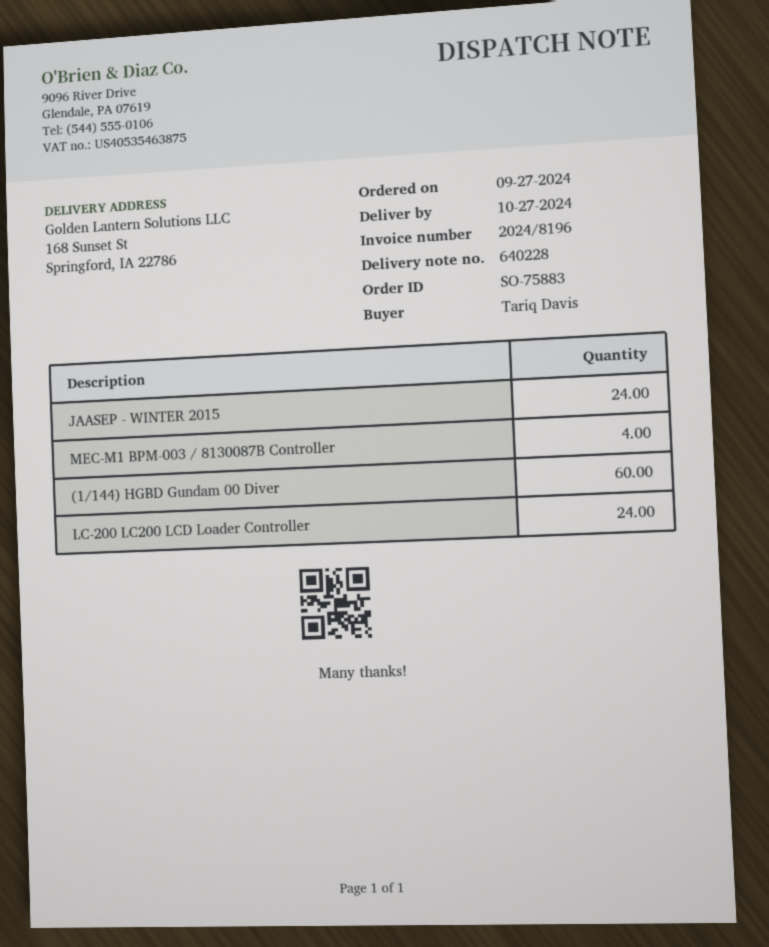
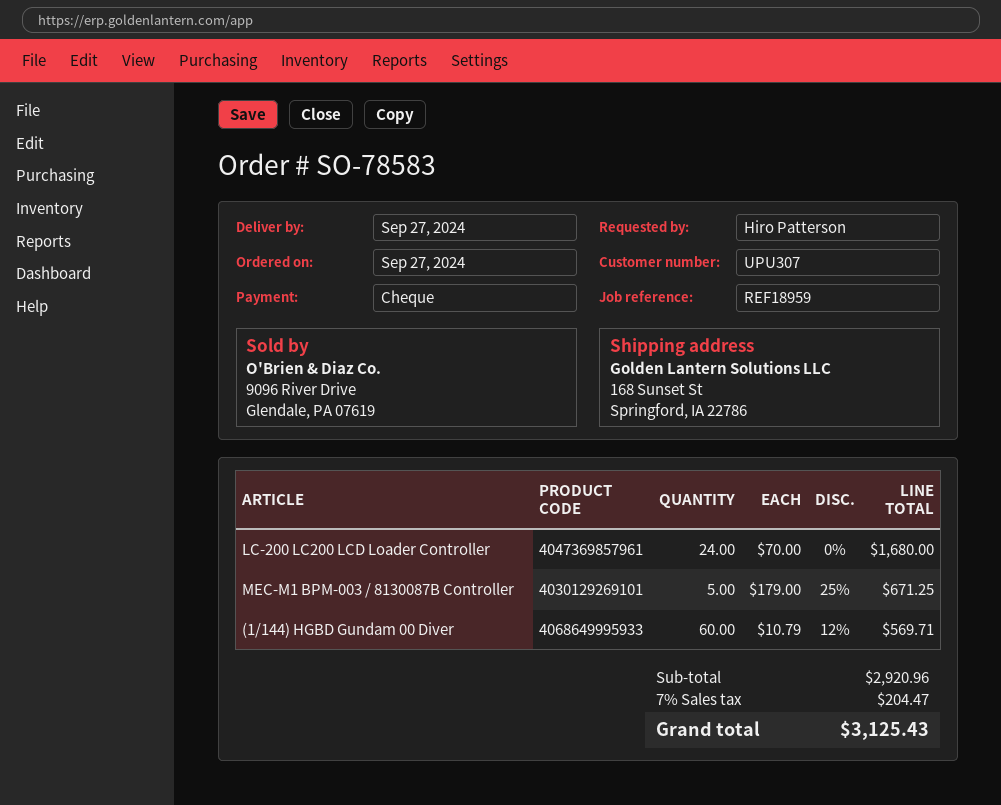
order number: SO-75883 -> SO-78583
delivery date: 2024-10-27 -> 2024-09-27
ordered by: Tariq Davis -> Hiro Patterson
JAASEP - WINTER 2015: 24 -> none
MEC-M1 BPM-003 / 8130087B Controller: 4 -> 5

